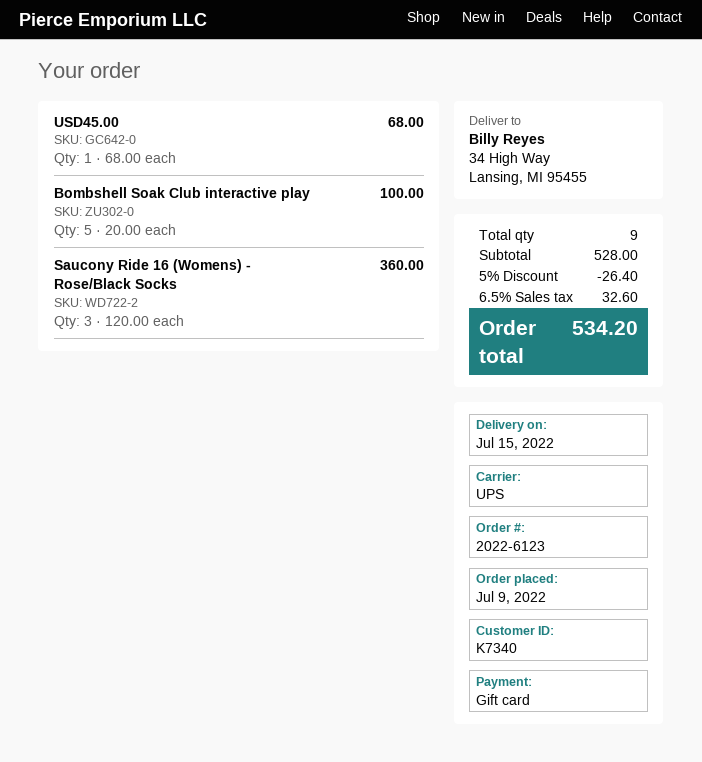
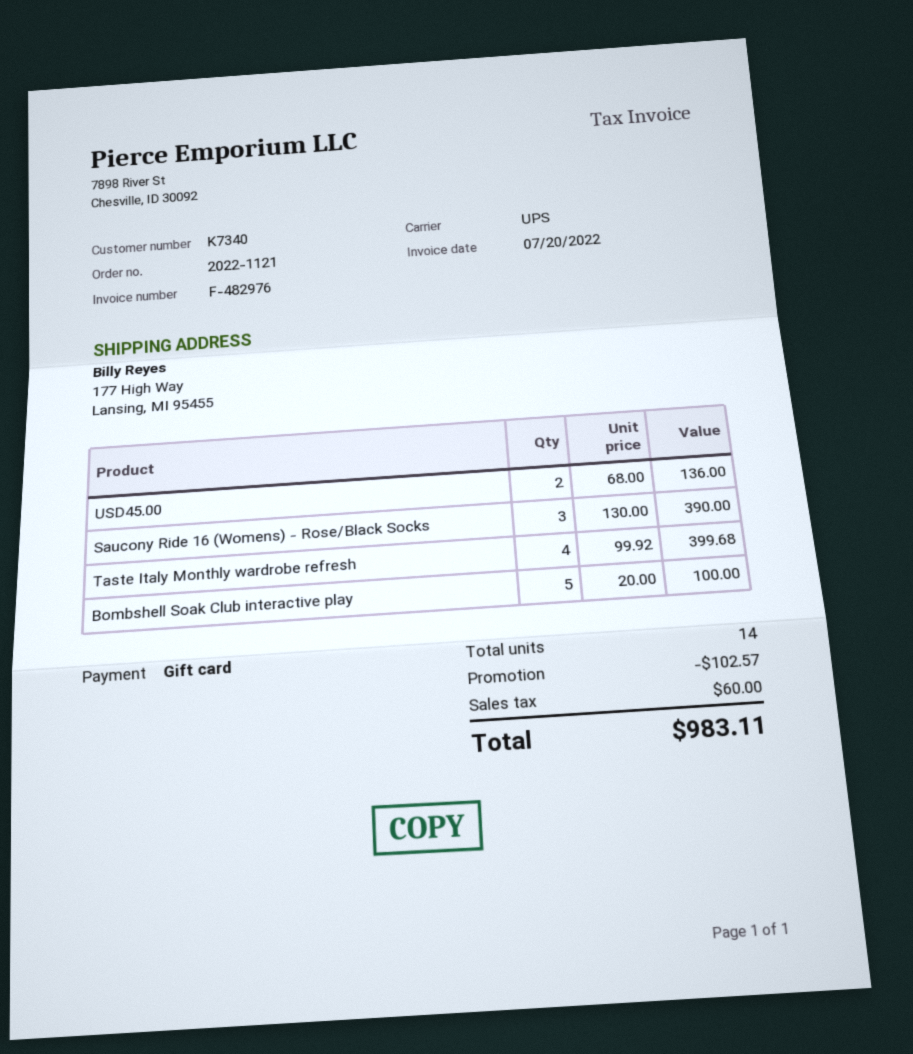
order number: 2022-6123 -> 2022-1121
ship to: 34 High Way, Lansing, MI 95455 -> 177 High Way, Lansing, MI 95455
USD45.00: 1 x 68.00 = 68.00 -> 2 x 68.00 = 136.00
Saucony Ride 16 (Womens) - Rose/Black Socks: 3 x 120.00 = 360.00 -> 3 x 130.00 = 390.00
Taste Italy Monthly wardrobe refresh: none -> 4 x 99.92 = 399.68
total quantity: 9 -> 14
discount: 26.40 -> 102.57
tax: 32.60 -> 60.00
total: 534.20 -> 983.11

